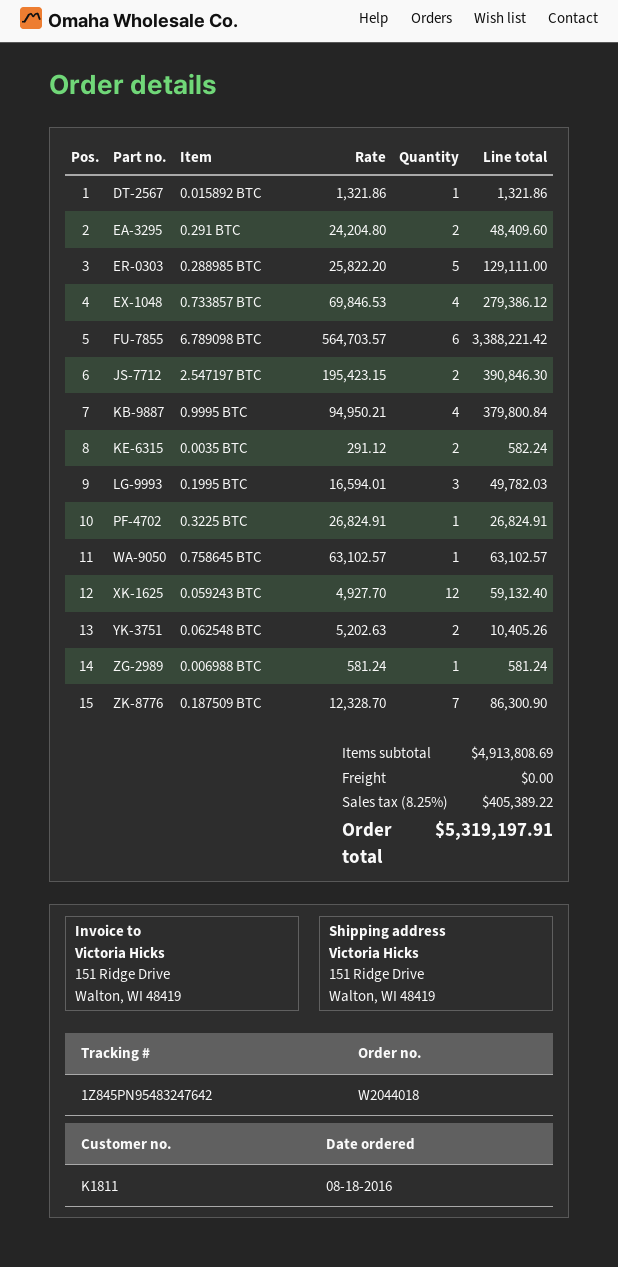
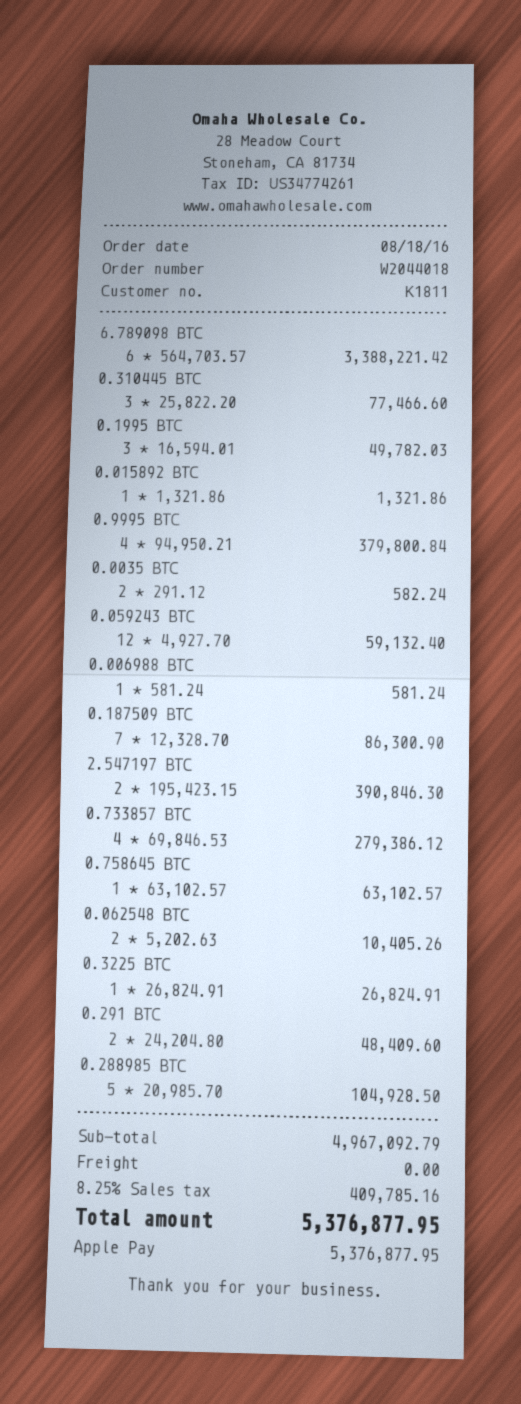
0.288985 BTC: 5 x 25822.20 = 129111.00 -> 5 x 20985.70 = 104928.50
0.310445 BTC: none -> 3 x 25822.20 = 77466.60
subtotal: 4913808.69 -> 4967092.79
tax: 8.25% = 405389.22 -> 8.25% = 409785.16
total: 5319197.91 -> 5376877.95

